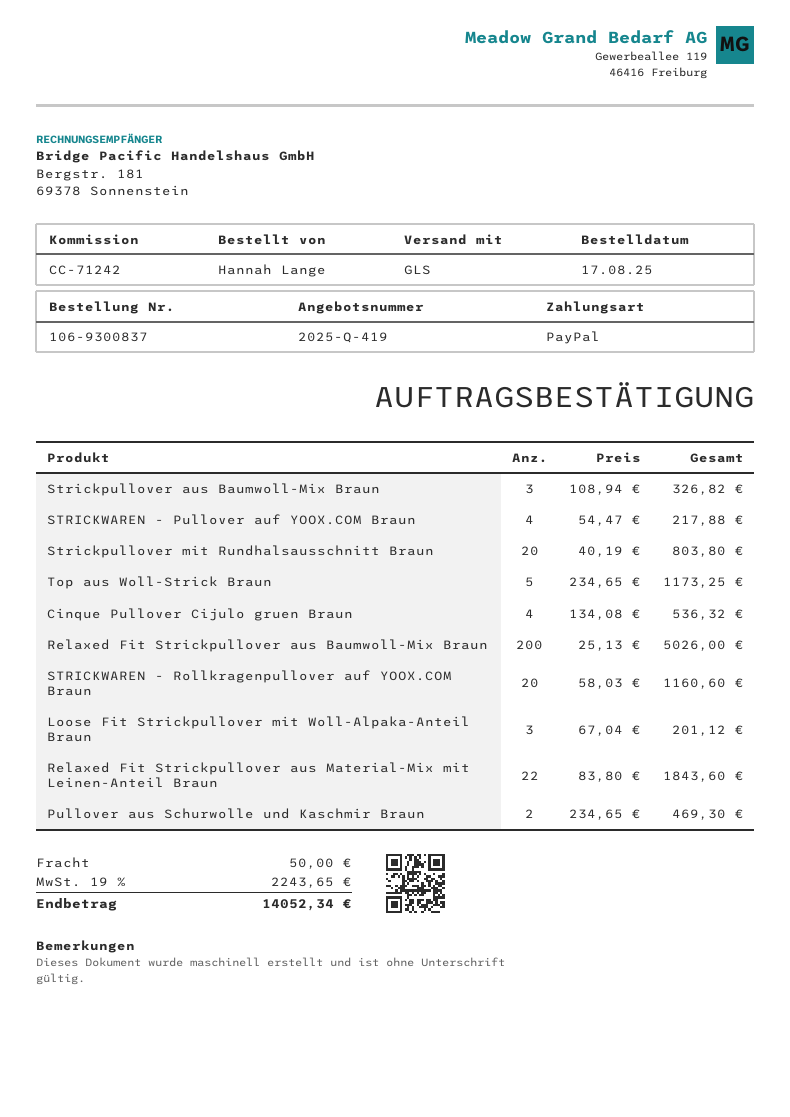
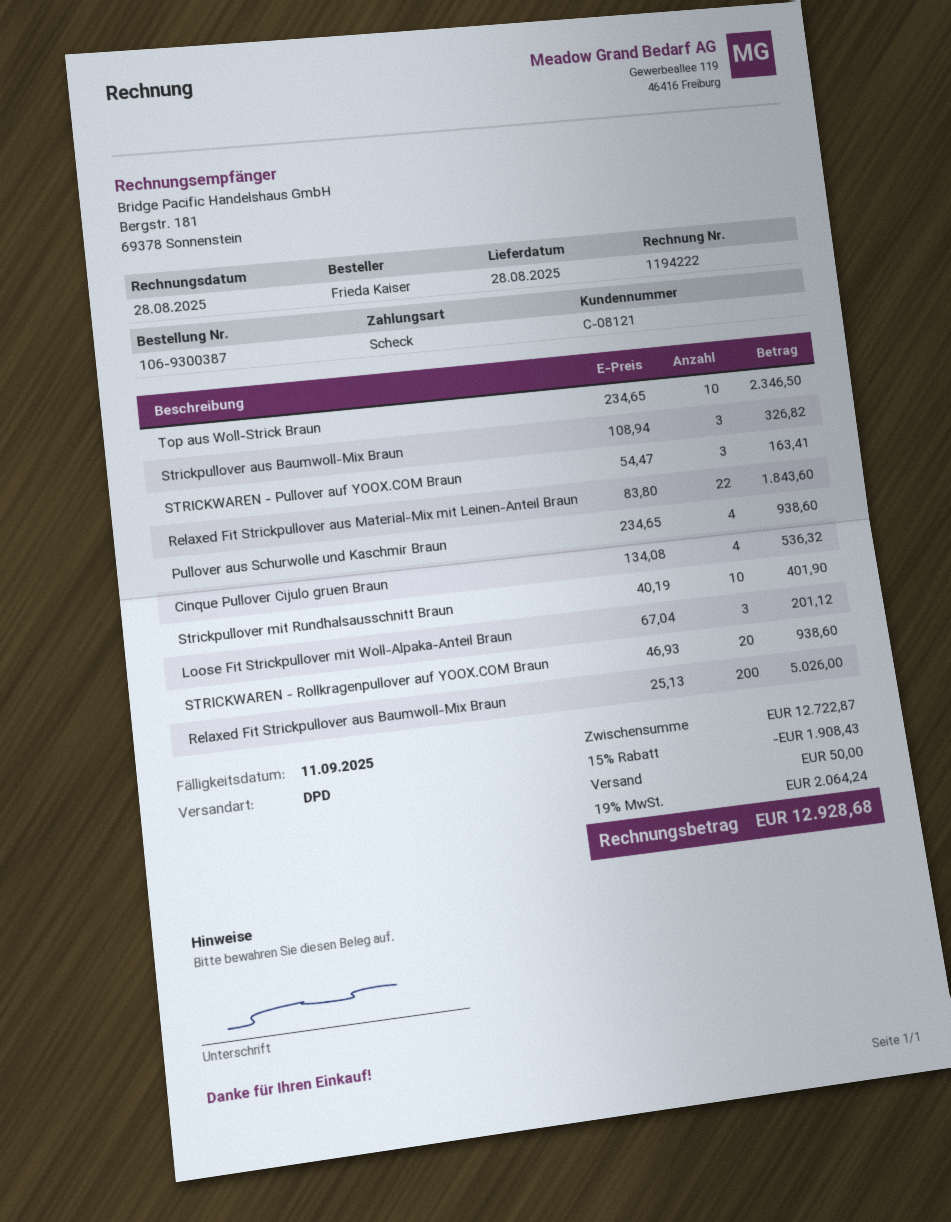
order number: 106-9300837 -> 106-9300387
ordered by: Hannah Lange -> Frieda Kaiser
payment method: PayPal -> cheque
shipping method: GLS -> DPD
STRICKWAREN - Pullover auf YOOX.COM Braun: 4 x 54.47 = 217.88 -> 3 x 54.47 = 163.41
Strickpullover mit Rundhalsausschnitt Braun: 20 x 40.19 = 803.80 -> 10 x 40.19 = 401.90
Top aus Woll-Strick Braun: 5 x 234.65 = 1173.25 -> 10 x 234.65 = 2346.50
STRICKWAREN - Rollkragenpullover auf YOOX.COM Braun: 20 x 58.03 = 1160.60 -> 20 x 46.93 = 938.60
Pullover aus Schurwolle und Kaschmir Braun: 2 x 234.65 = 469.30 -> 4 x 234.65 = 938.60
discount: none -> 15% = 1908.43
tax: 19% = 2243.65 -> 19% = 2064.24
total: 14052.34 -> 12928.68

